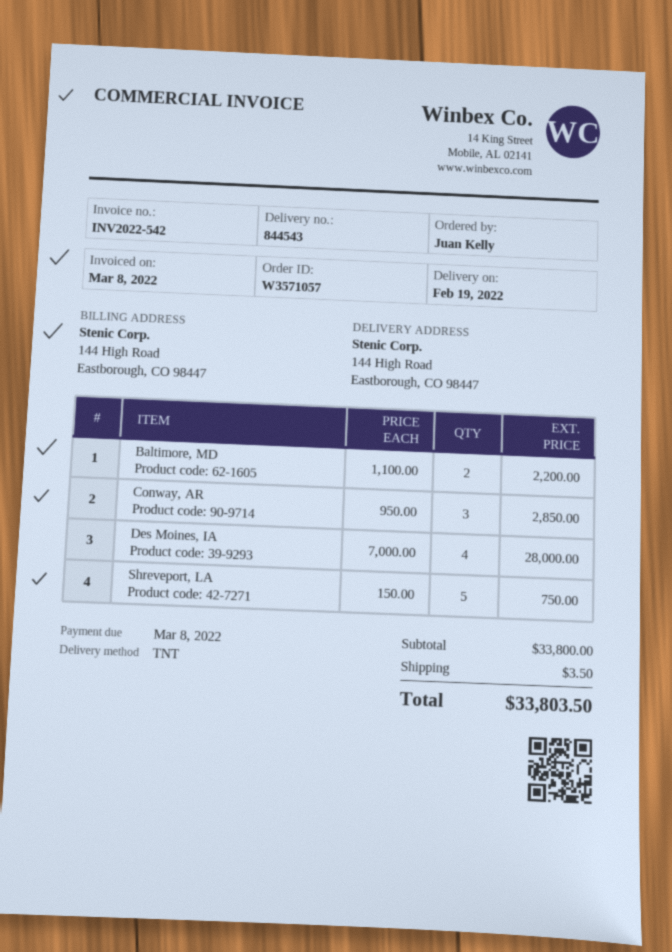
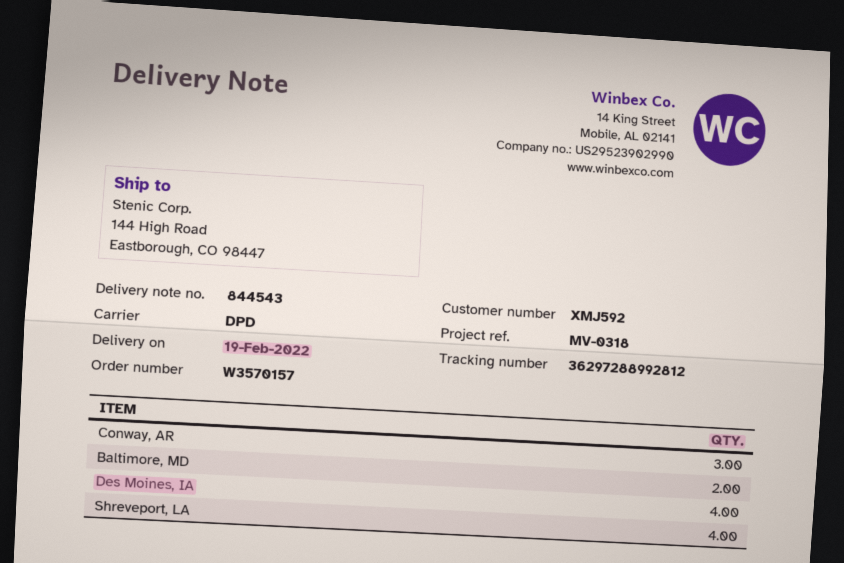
order number: W3571057 -> W3570157
shipping method: TNT -> DPD
Shreveport, LA: 5 -> 4

